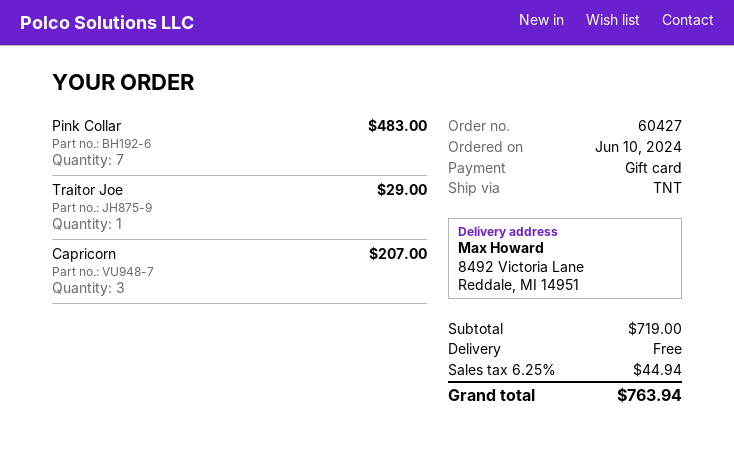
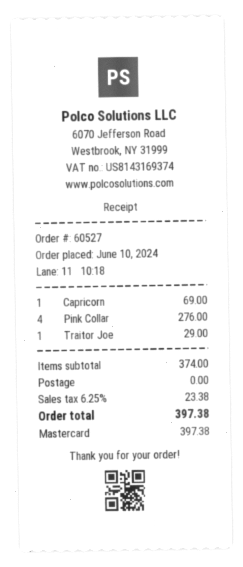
order number: 60427 -> 60527
payment method: gift card -> Mastercard
Pink Collar: 7 for 483.00 -> 4 for 276.00
Capricorn: 3 for 207.00 -> 1 for 69.00
subtotal: 719.00 -> 374.00
tax: 6.25% = 44.94 -> 6.25% = 23.38
total: 763.94 -> 397.38

